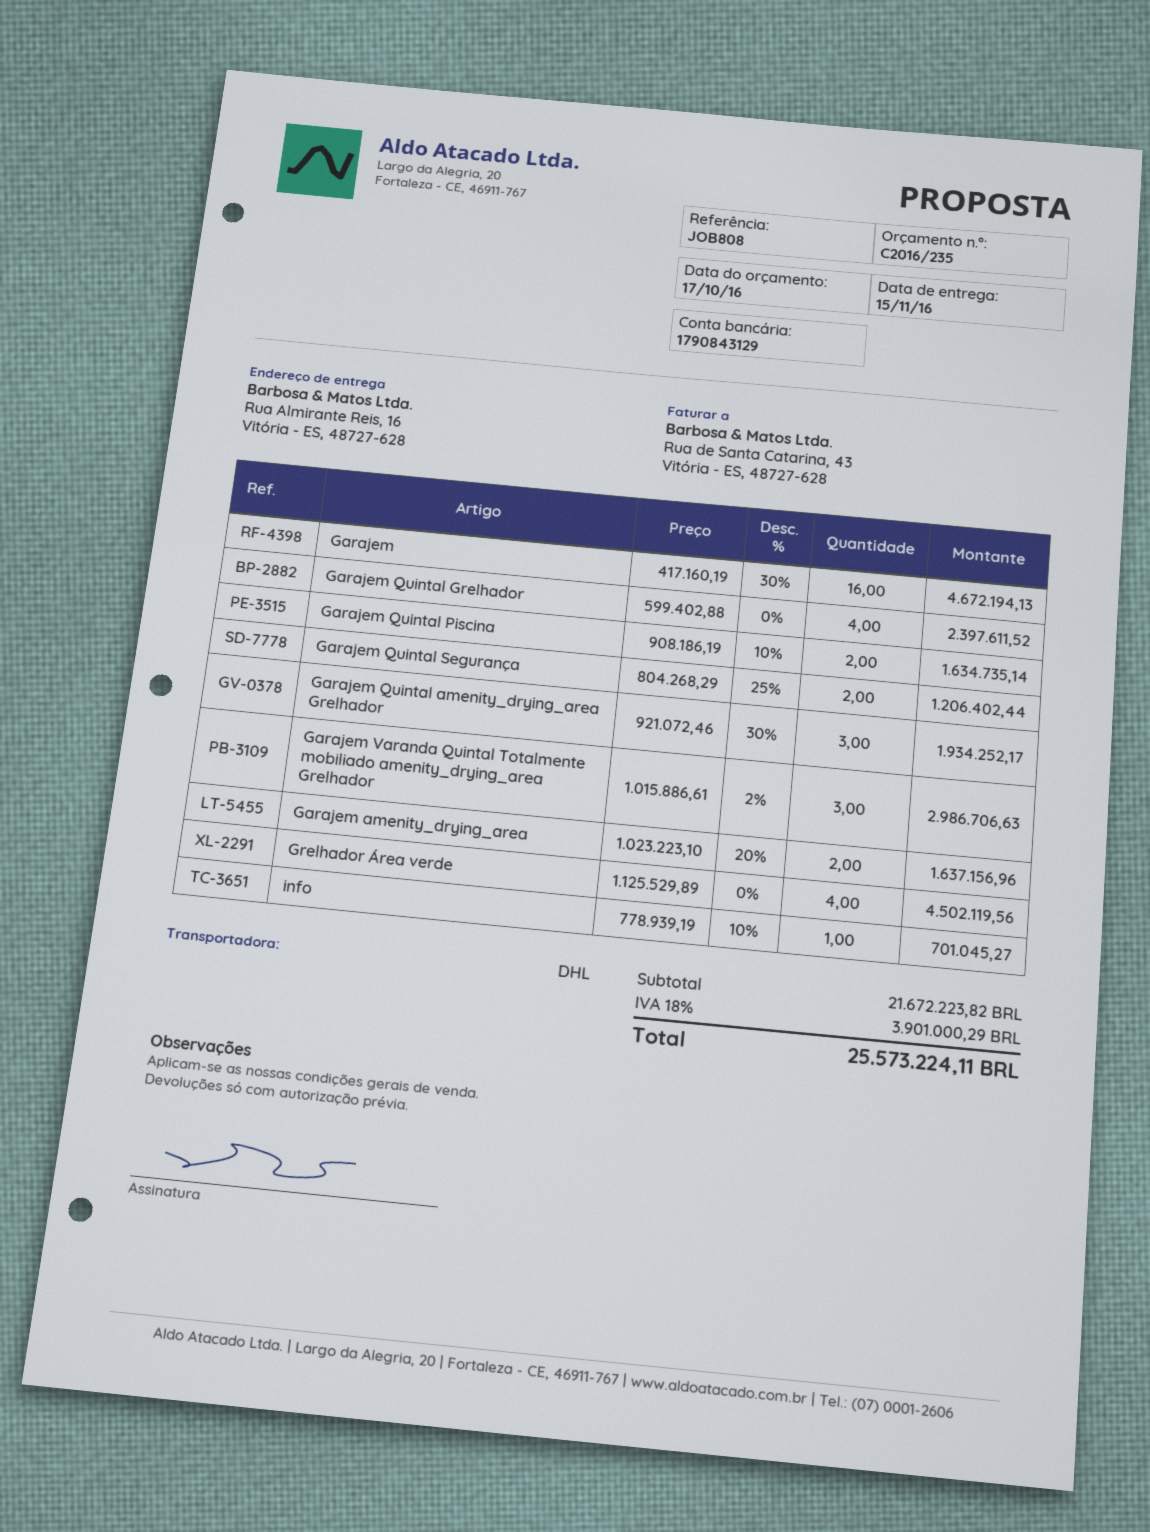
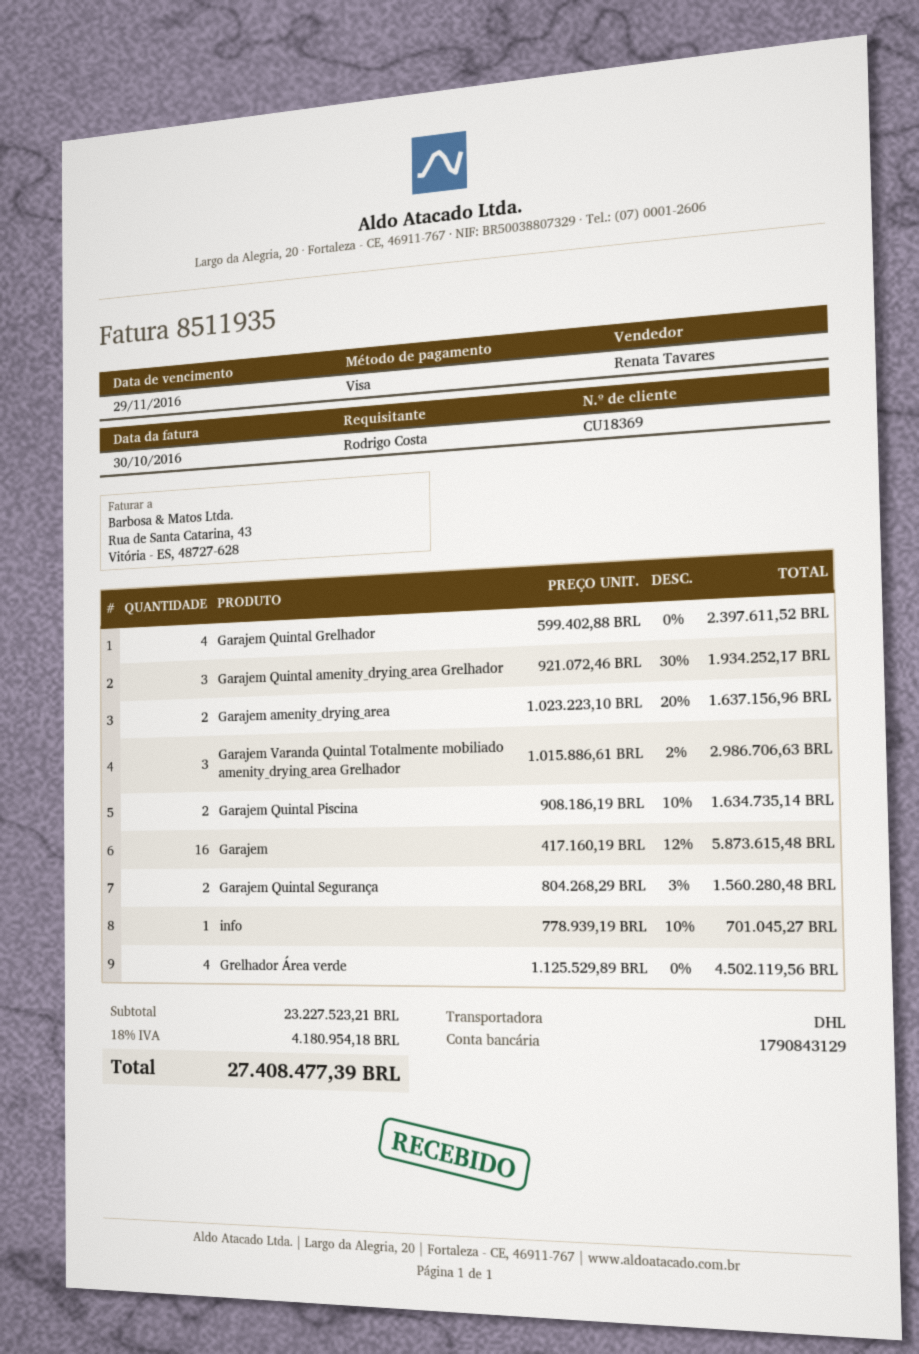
Garajem: 16 x 417160.19 - 30% = 4672194.13 -> 16 x 417160.19 - 12% = 5873615.48
Garajem Quintal Segurança: 2 x 804268.29 - 25% = 1206402.44 -> 2 x 804268.29 - 3% = 1560280.48
subtotal: 21672223.82 -> 23227523.21
tax: 18% = 3901000.29 -> 18% = 4180954.18
total: 25573224.11 -> 27408477.39

